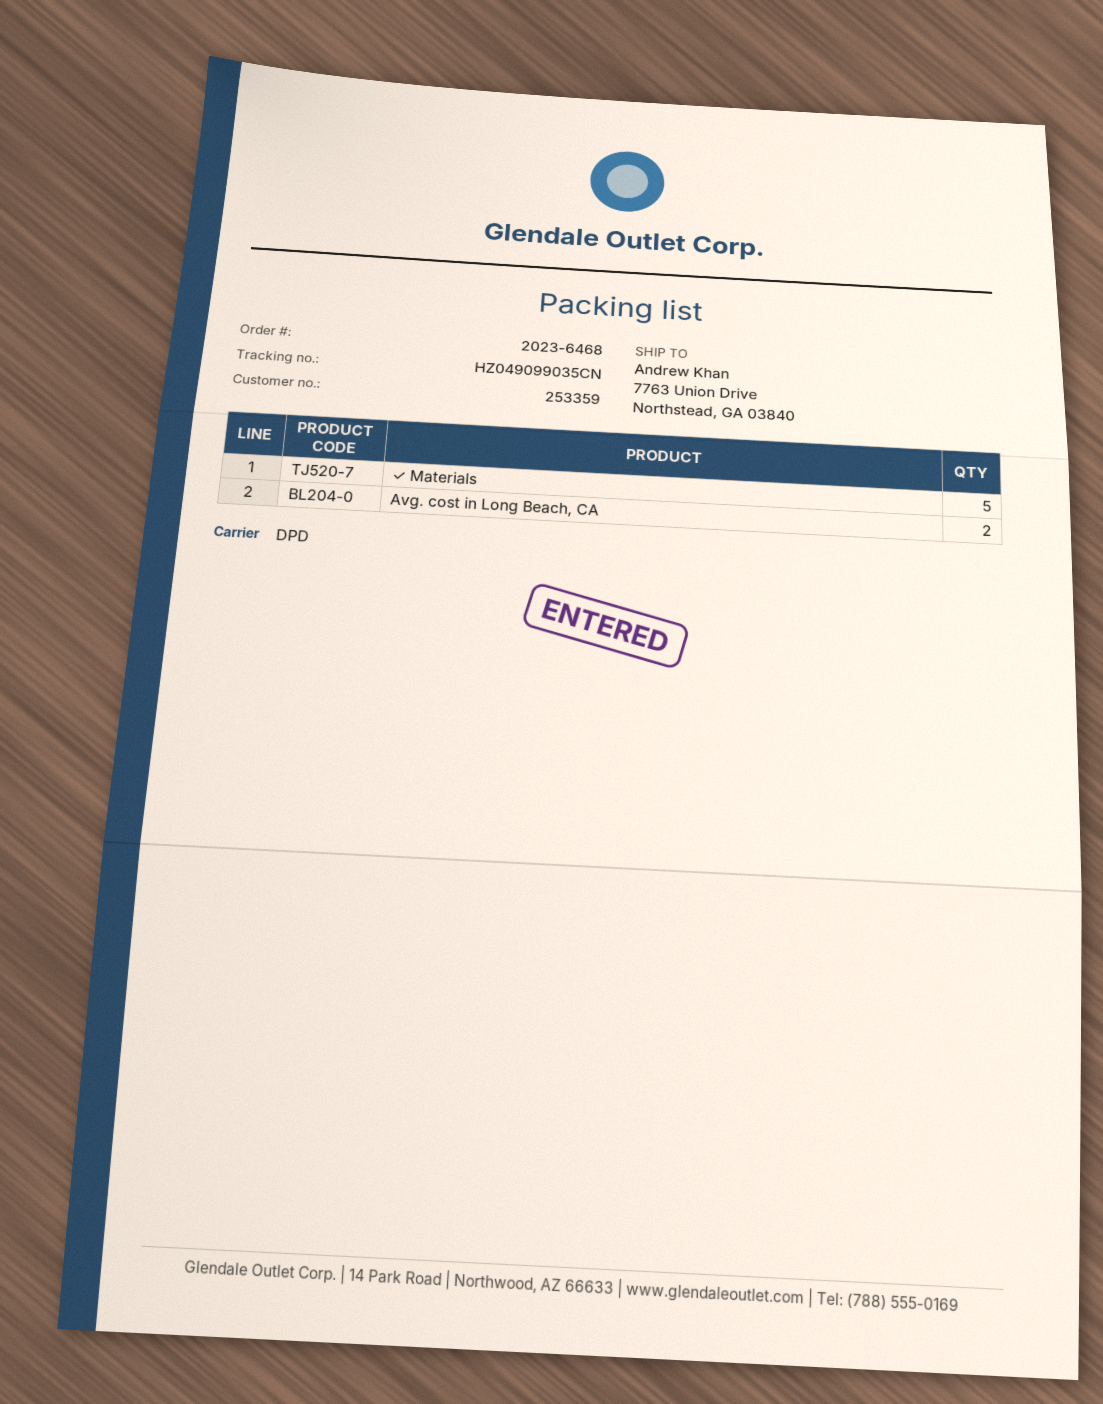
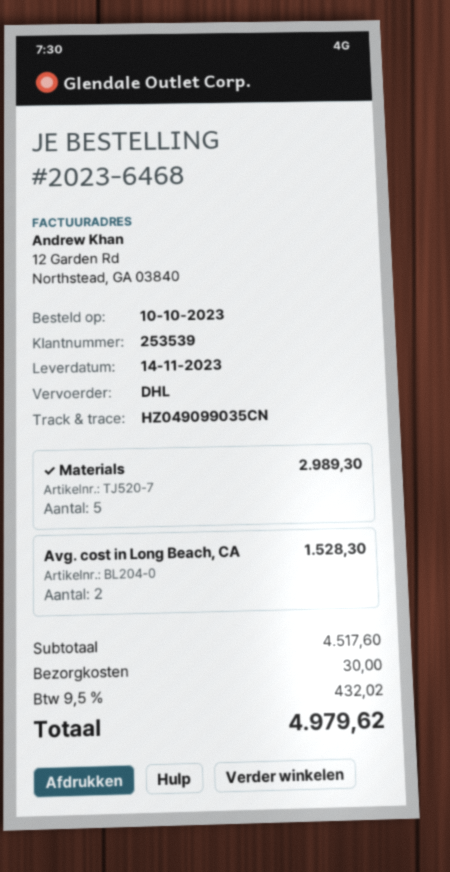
customer number: 253359 -> 253539
shipping method: DPD -> DHL

